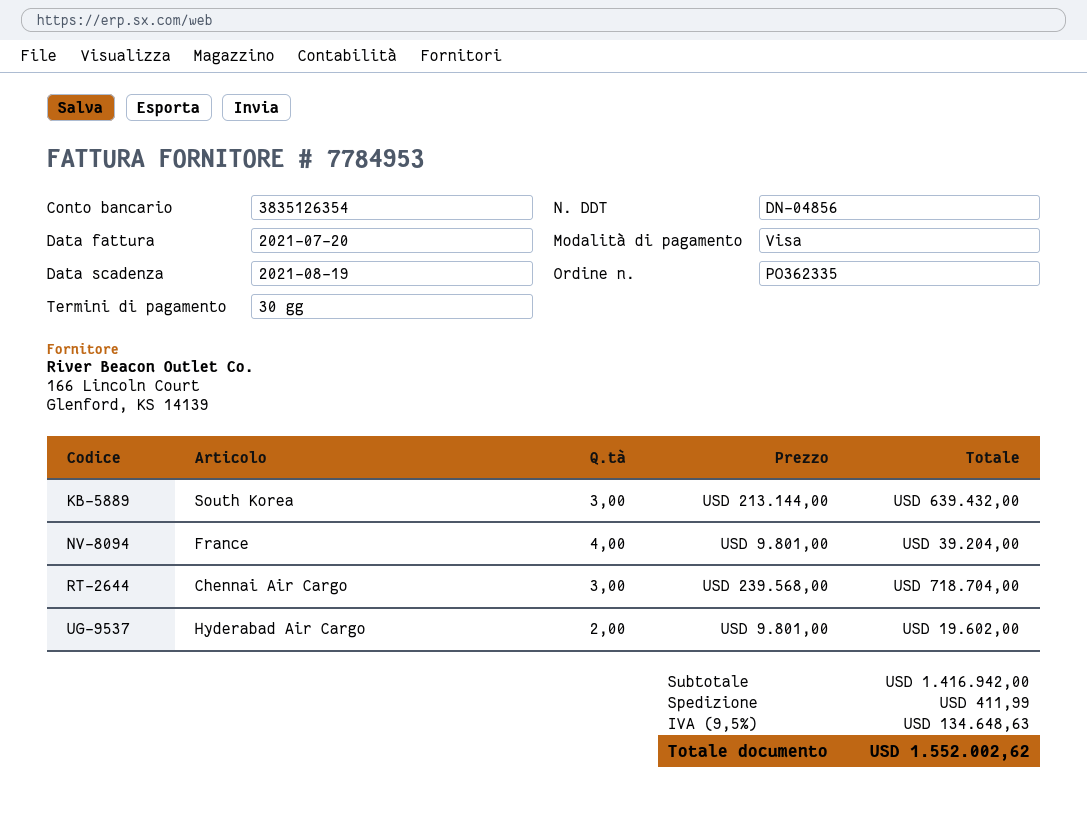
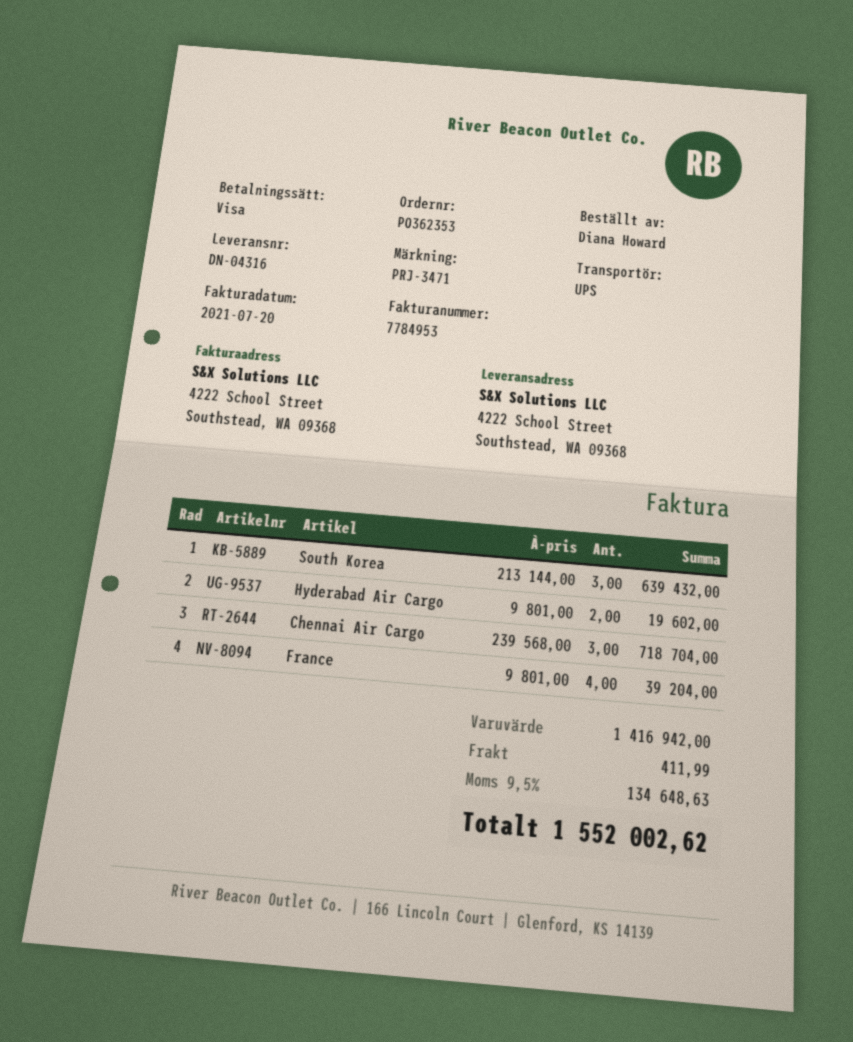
order number: PO362335 -> PO362353
delivery note number: DN-04856 -> DN-04316

